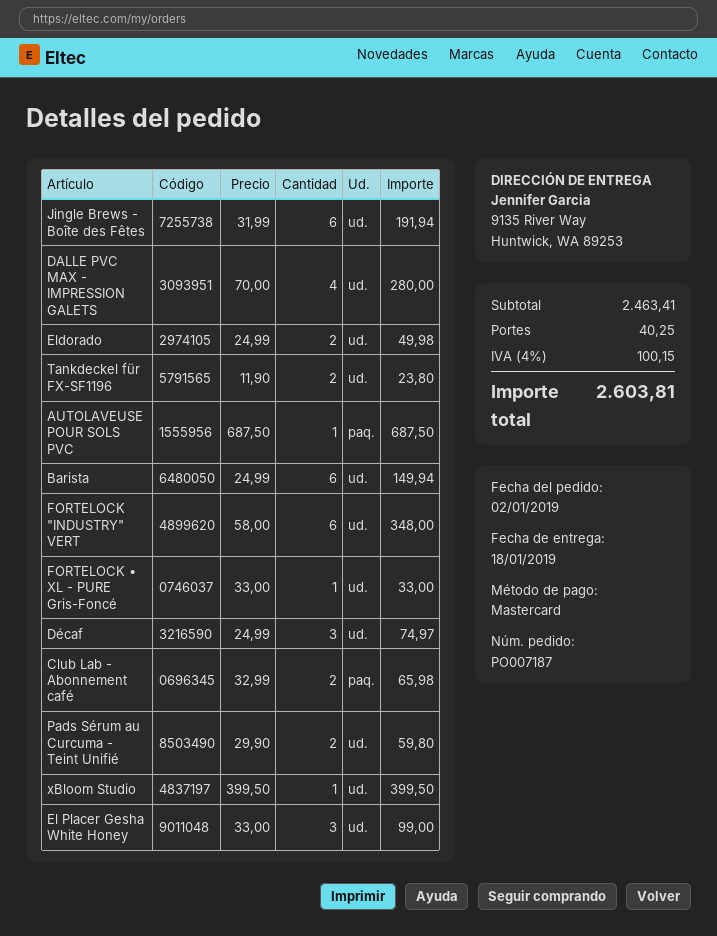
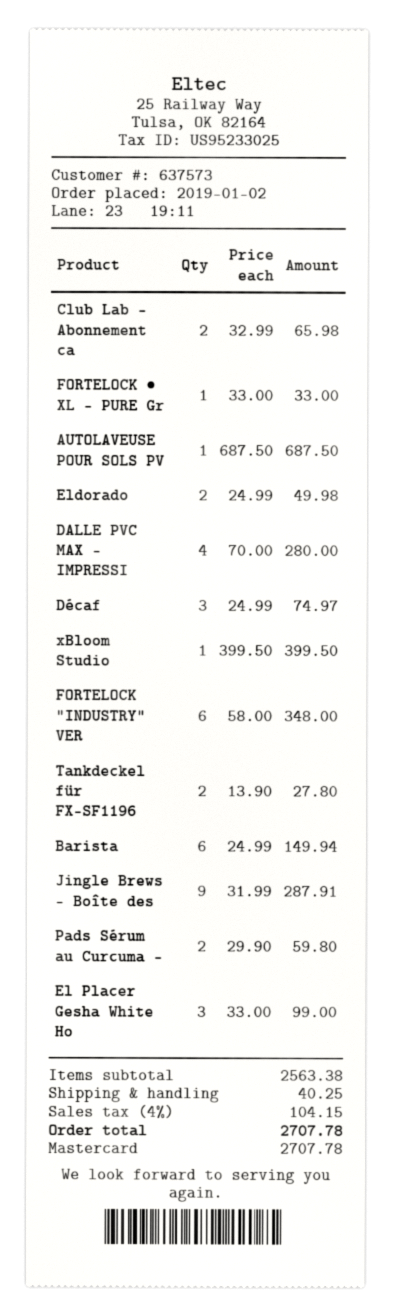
Jingle Brews - Boîte des Fêtes: 6 x 31.99 = 191.94 -> 9 x 31.99 = 287.91
Tankdeckel für FX-SF1196: 2 x 11.90 = 23.80 -> 2 x 13.90 = 27.80
subtotal: 2463.41 -> 2563.38
tax: 4% = 100.15 -> 4% = 104.15
total: 2603.81 -> 2707.78

